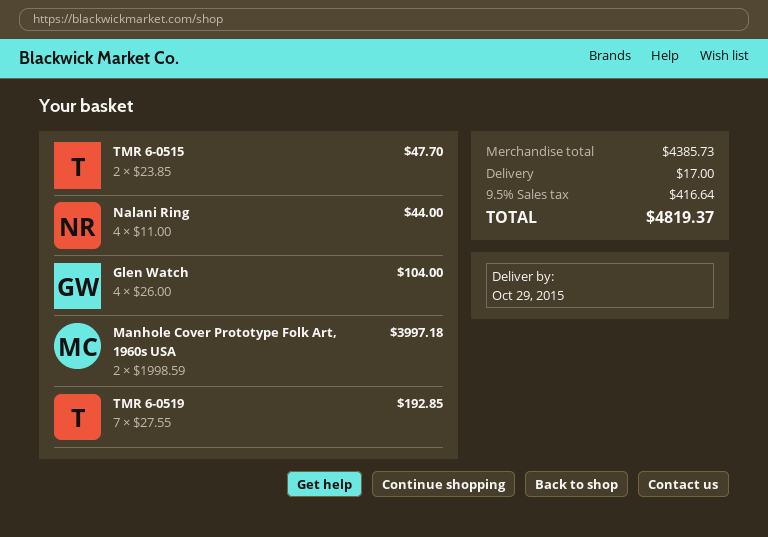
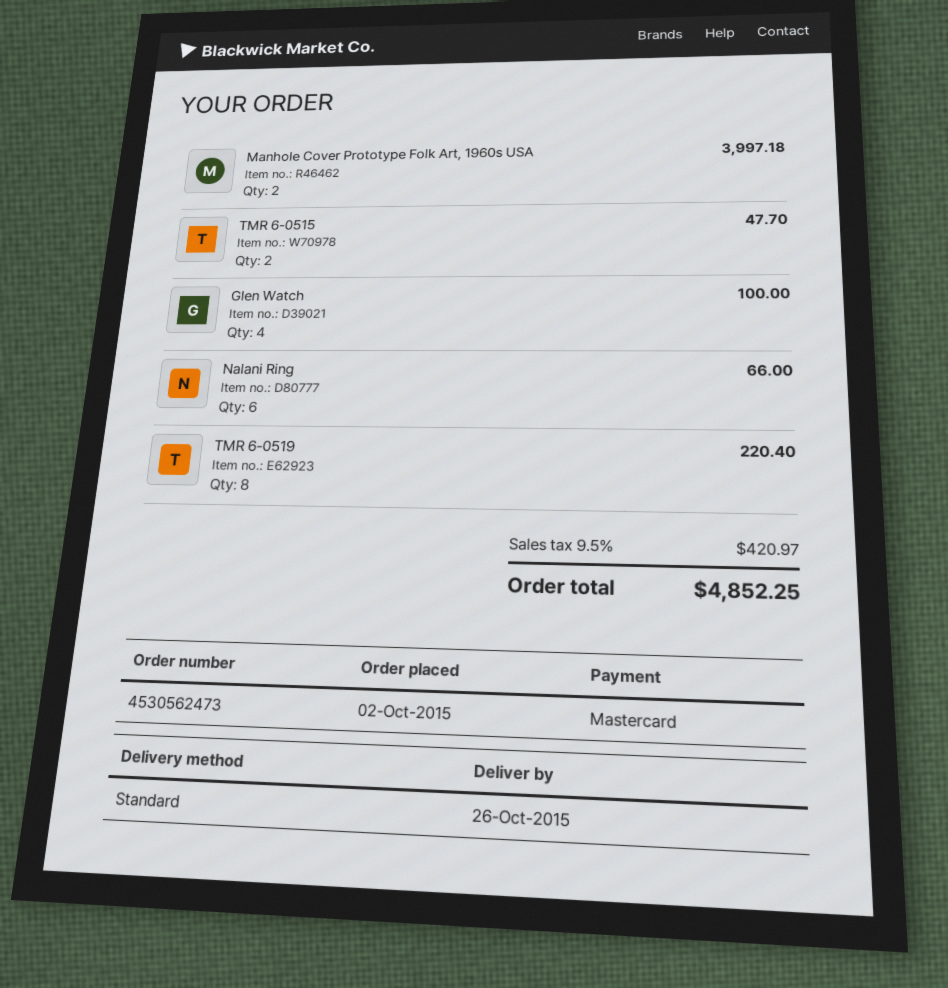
delivery date: 2015-10-29 -> 2015-10-26
Nalani Ring: 4 for 44.00 -> 6 for 66.00
Glen Watch: 4 for 104.00 -> 4 for 100.00
TMR 6-0519: 7 for 192.85 -> 8 for 220.40
shipping: 17.00 -> none
tax: 9.5% = 416.64 -> 9.5% = 420.97
total: 4819.37 -> 4852.25

